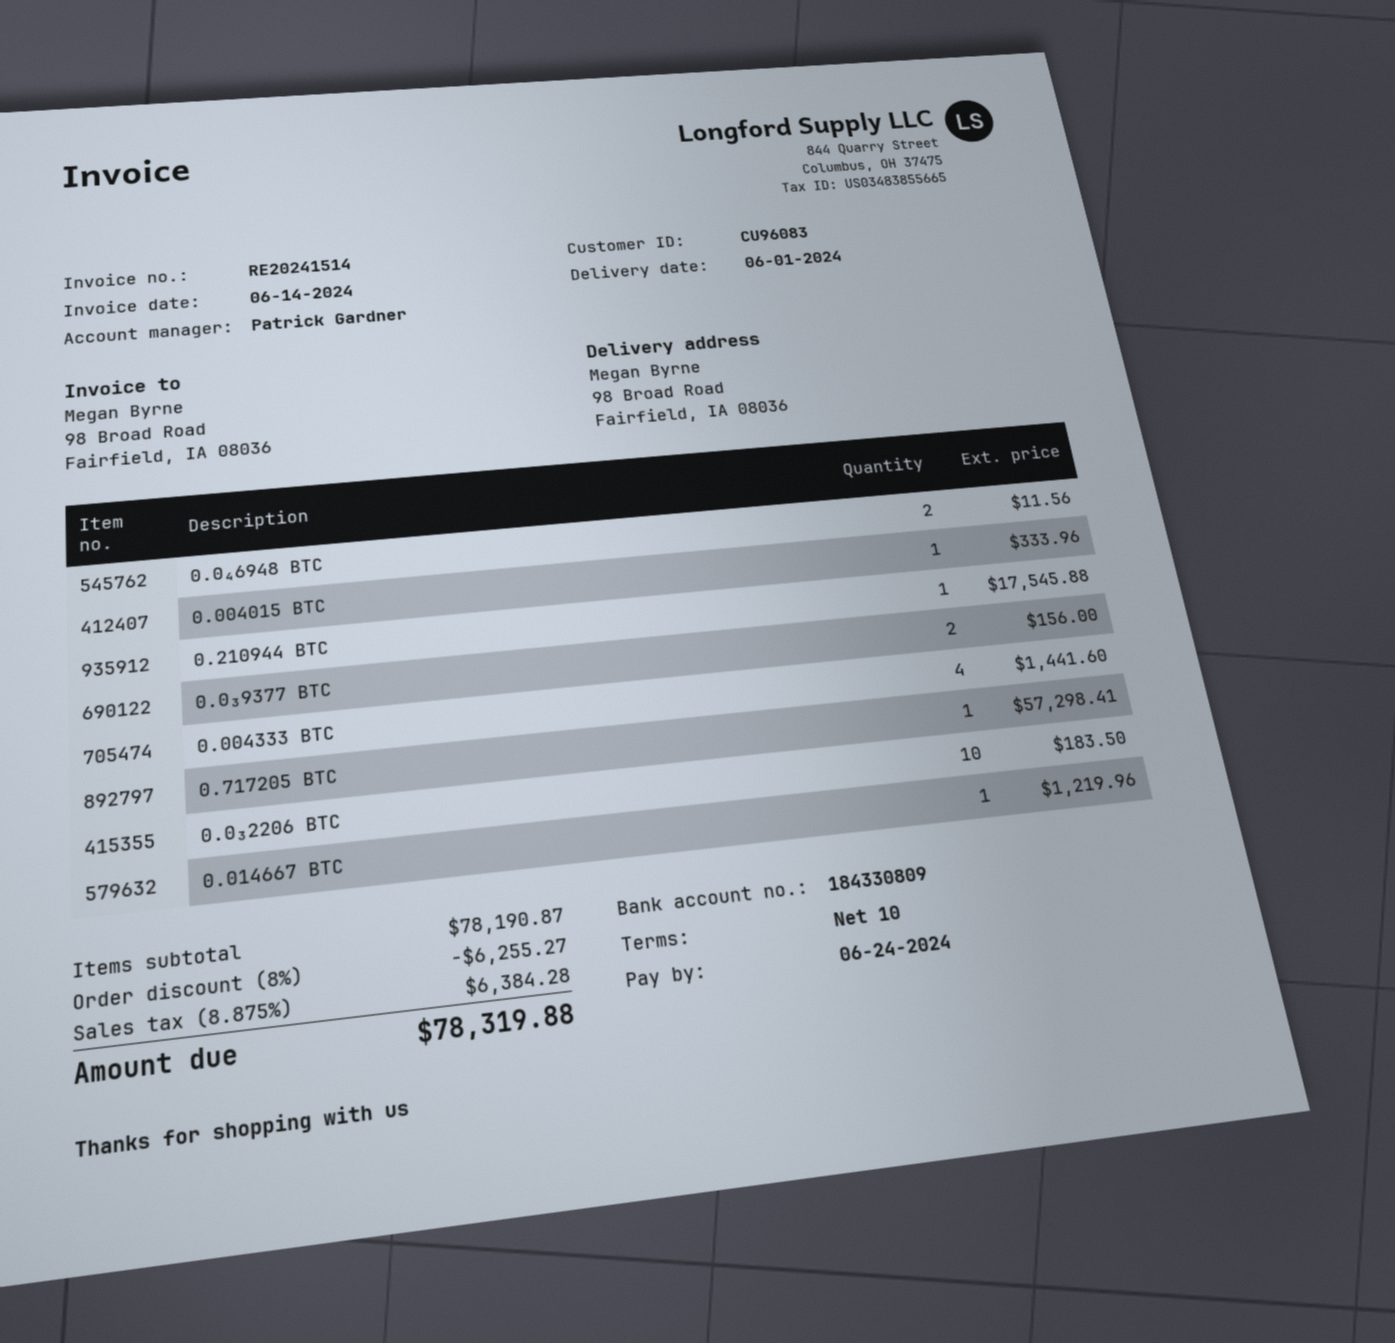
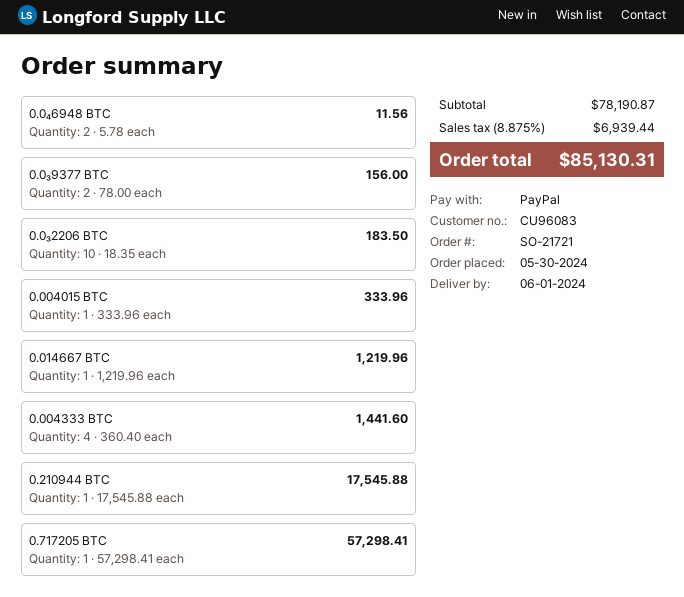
discount: 8% = 6255.27 -> none
tax: 8.875% = 6384.28 -> 8.875% = 6939.44
total: 78319.88 -> 85130.31

